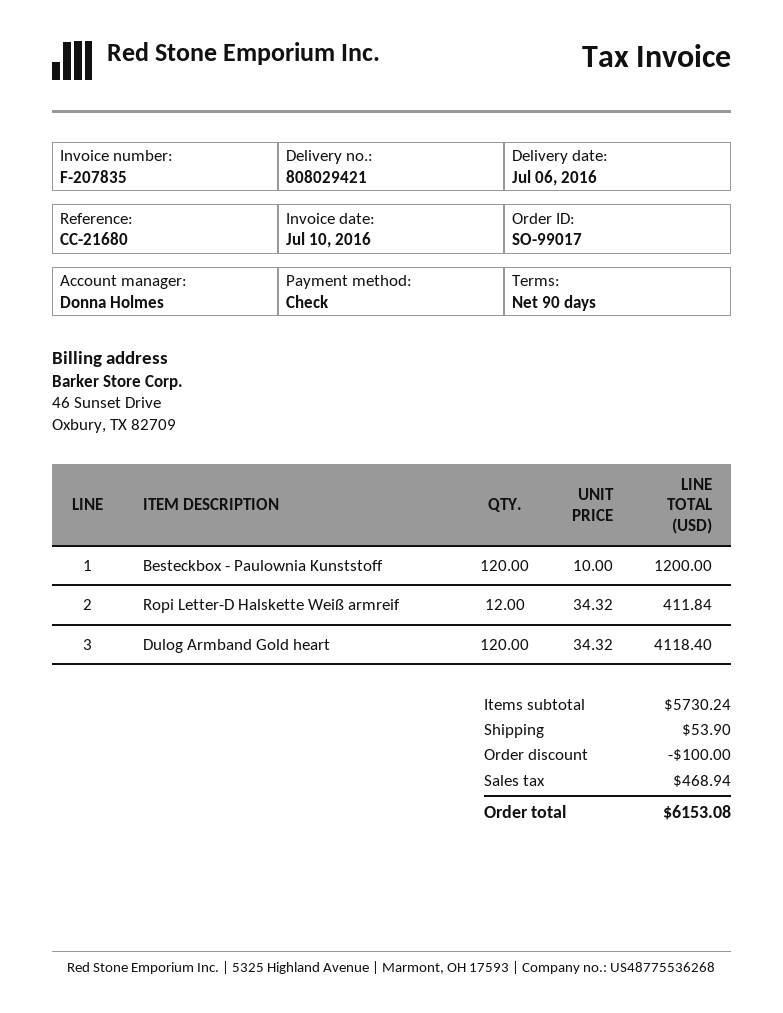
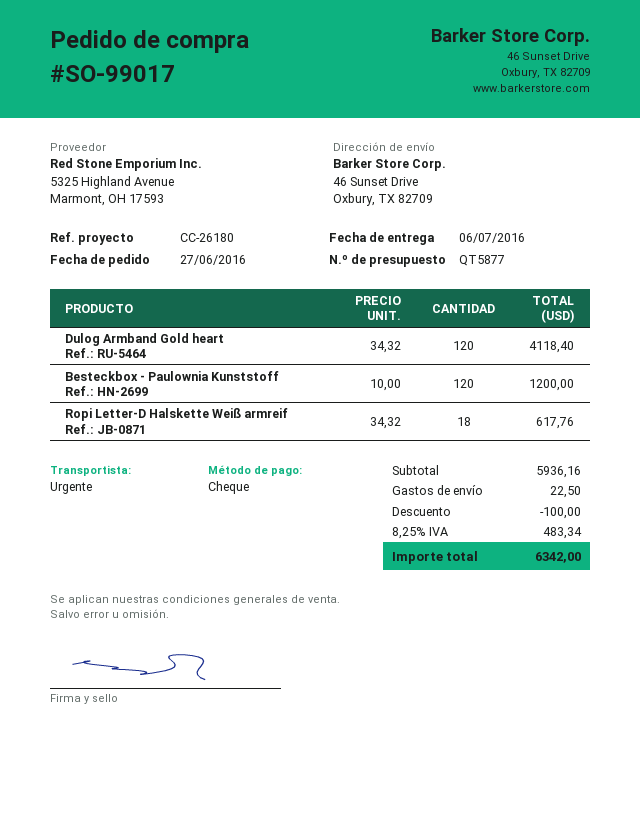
reference: CC-21680 -> CC-26180
Ropi Letter-D Halskette Weiß armreif: 12 x 34.32 = 411.84 -> 18 x 34.32 = 617.76
subtotal: 5730.24 -> 5936.16
shipping: 53.90 -> 22.50
tax: 468.94 -> 483.34
total: 6153.08 -> 6342.00

